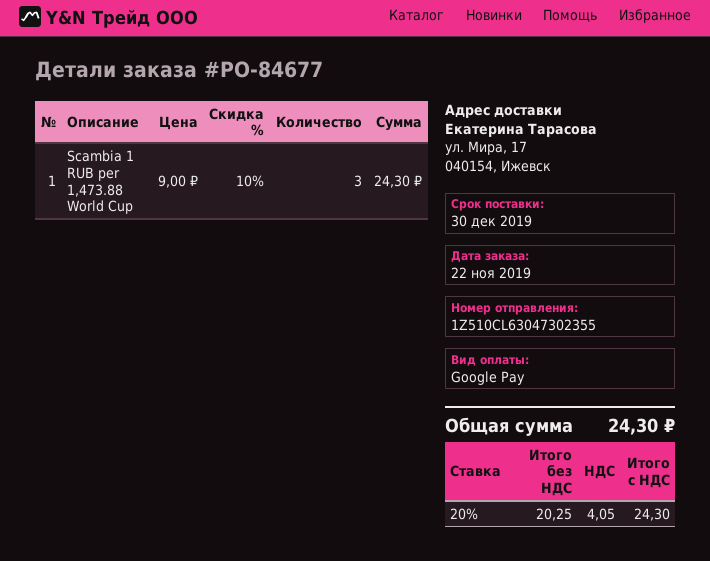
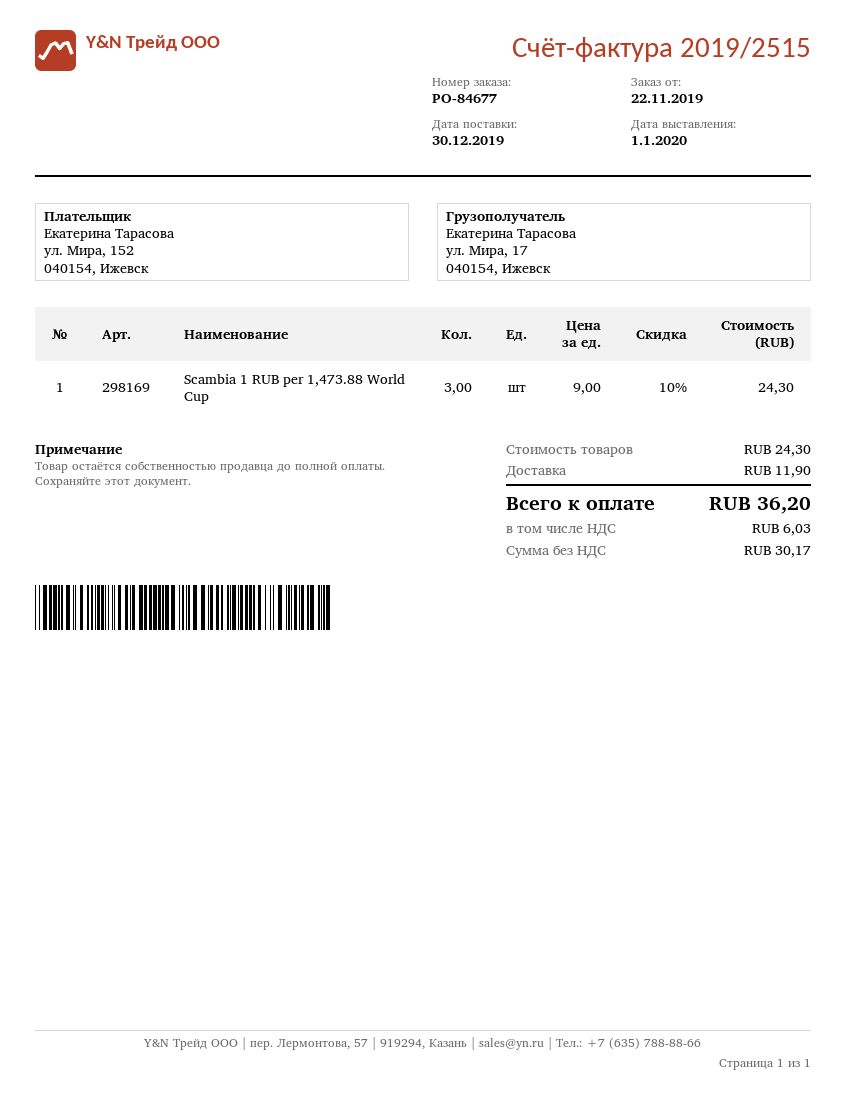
shipping: none -> 11.90
net: 20.25 -> 30.17
tax: 4.05 -> 6.03
total: 24.30 -> 36.20

